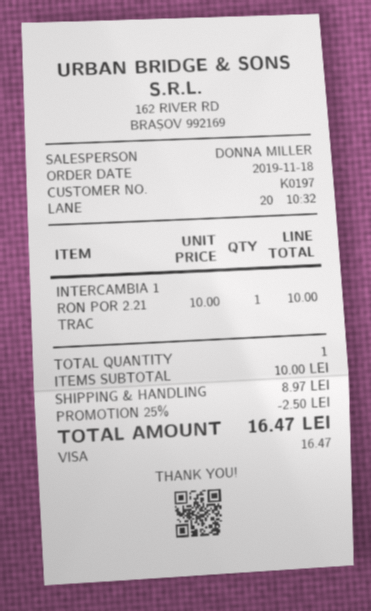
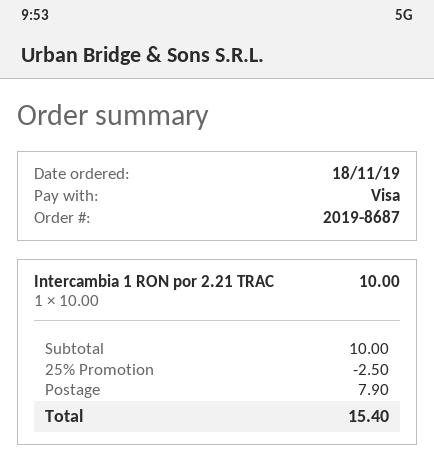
shipping: 8.97 -> 7.90
total: 16.47 -> 15.40

